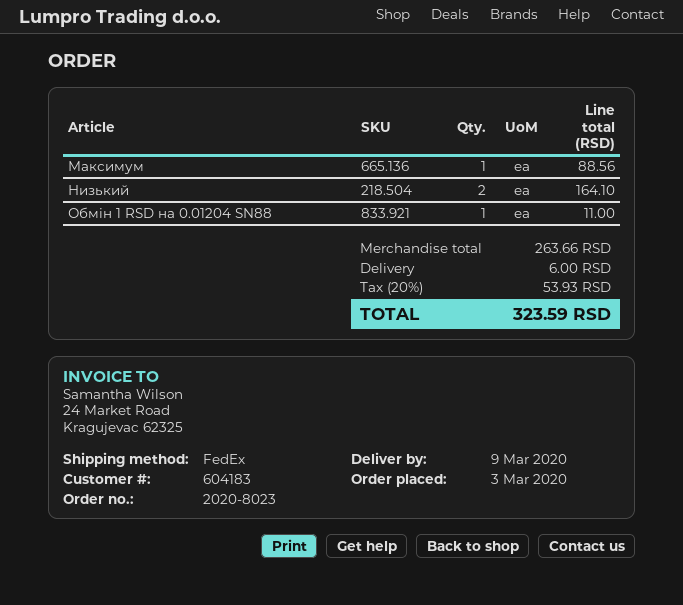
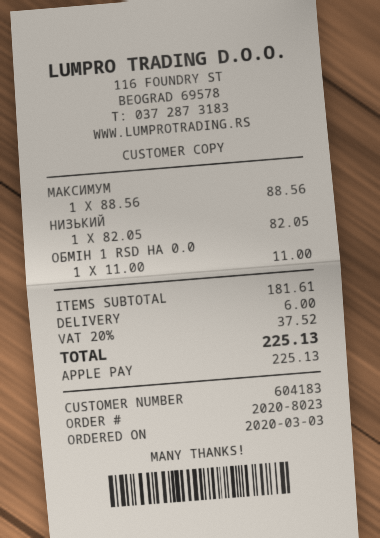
Низький: 2 for 164.10 -> 1 for 82.05
subtotal: 263.66 -> 181.61
tax: 20% = 53.93 -> 20% = 37.52
total: 323.59 -> 225.13

